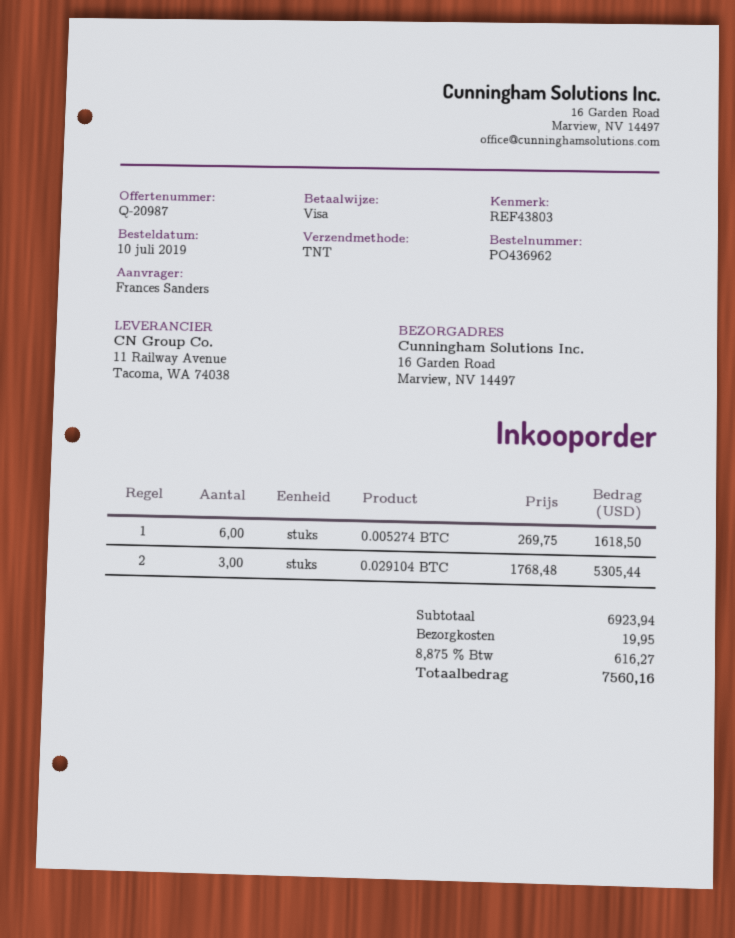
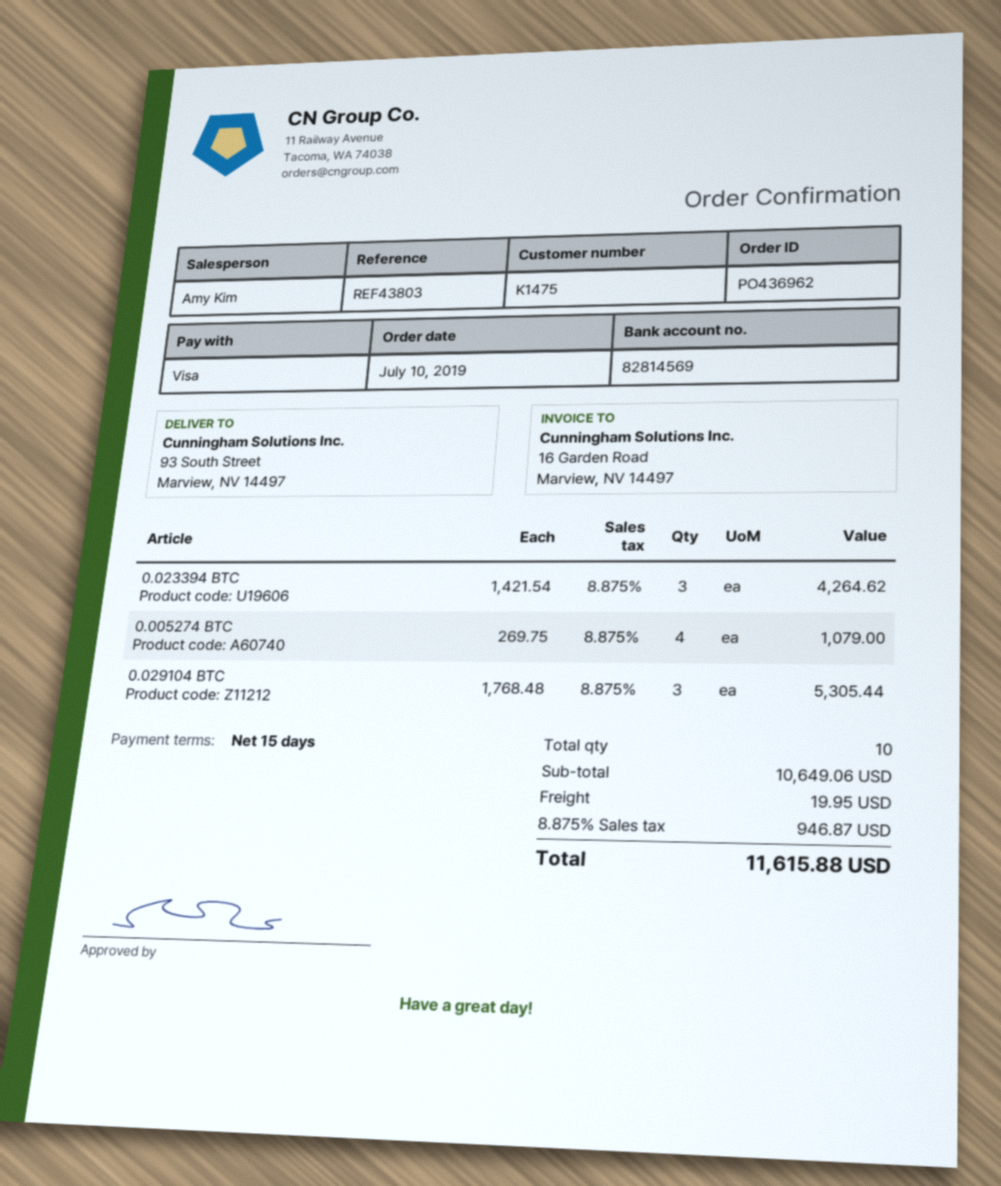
ship to: 16 Garden Road, Marview, NV 14497 -> 93 South Street, Marview, NV 14497
0.005274 BTC: 6 x 269.75 = 1618.50 -> 4 x 269.75 = 1079.00
0.023394 BTC: none -> 3 x 1421.54 = 4264.62
subtotal: 6923.94 -> 10649.06
tax: 8.875% = 616.27 -> 8.875% = 946.87
total: 7560.16 -> 11615.88

